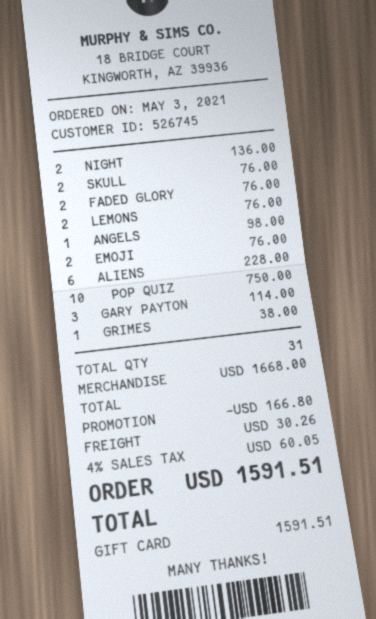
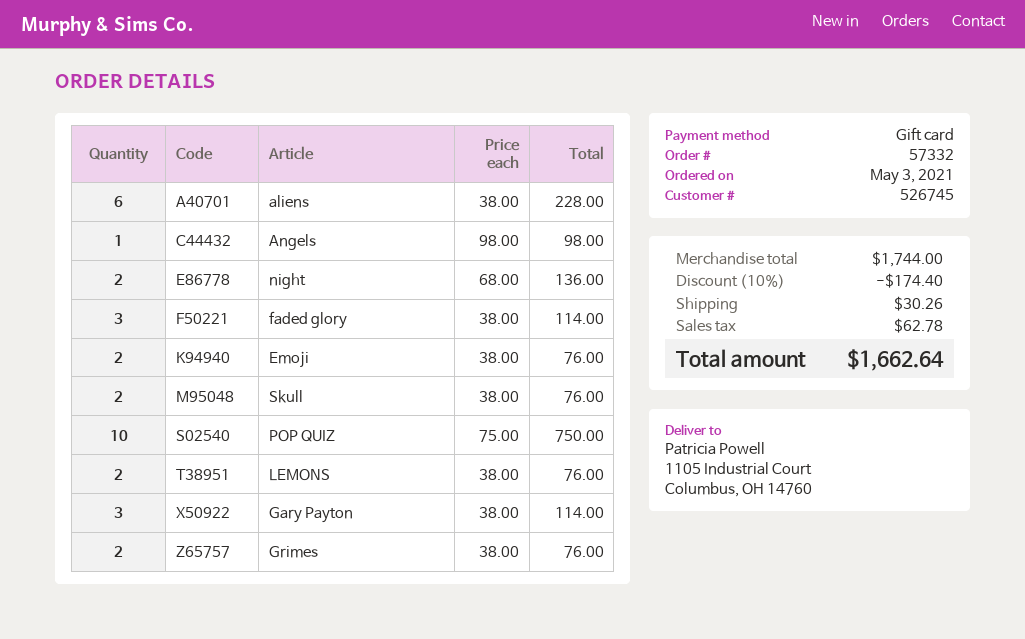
FADED GLORY: 2 for 76.00 -> 3 for 114.00
GRIMES: 1 for 38.00 -> 2 for 76.00
subtotal: 1668.00 -> 1744.00
discount: 166.80 -> 174.40
tax: 60.05 -> 62.78
total: 1591.51 -> 1662.64

